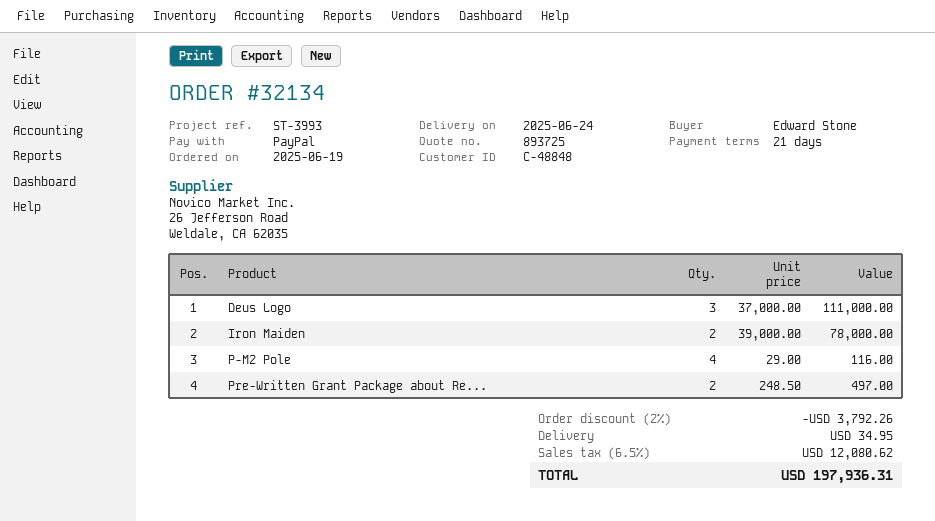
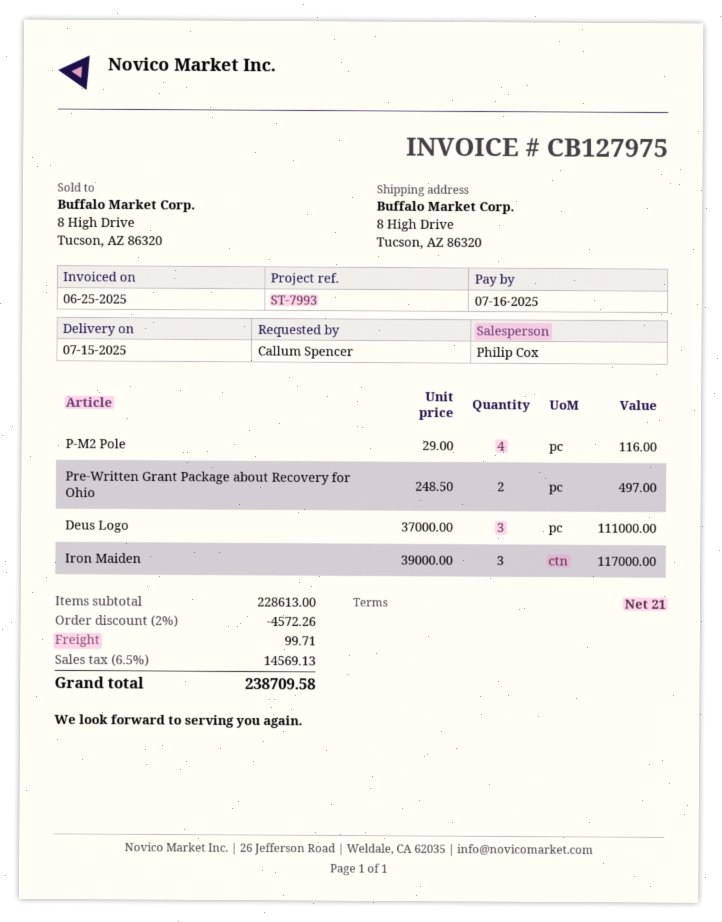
delivery date: 2025-06-24 -> 2025-07-15
reference: ST-3993 -> ST-7993
ordered by: Edward Stone -> Callum Spencer
Iron Maiden: 2 x 39000.00 = 78000.00 -> 3 x 39000.00 = 117000.00
discount: 2% = 3792.26 -> 2% = 4572.26
shipping: 34.95 -> 99.71
tax: 6.5% = 12080.62 -> 6.5% = 14569.13
total: 197936.31 -> 238709.58

